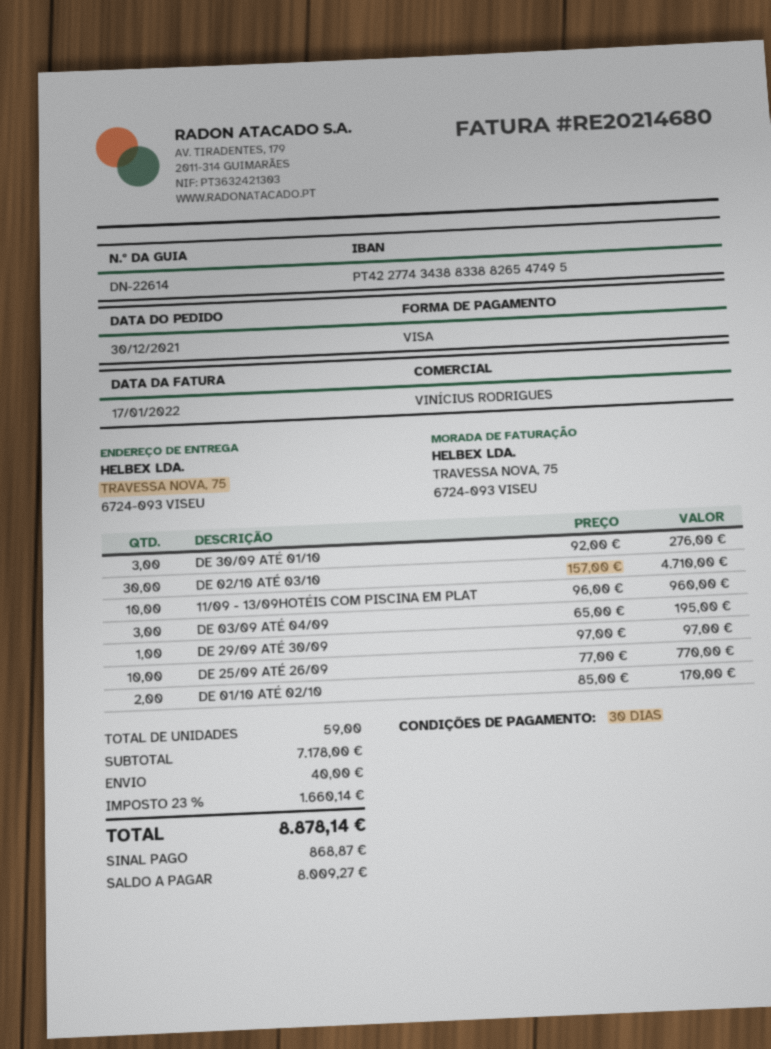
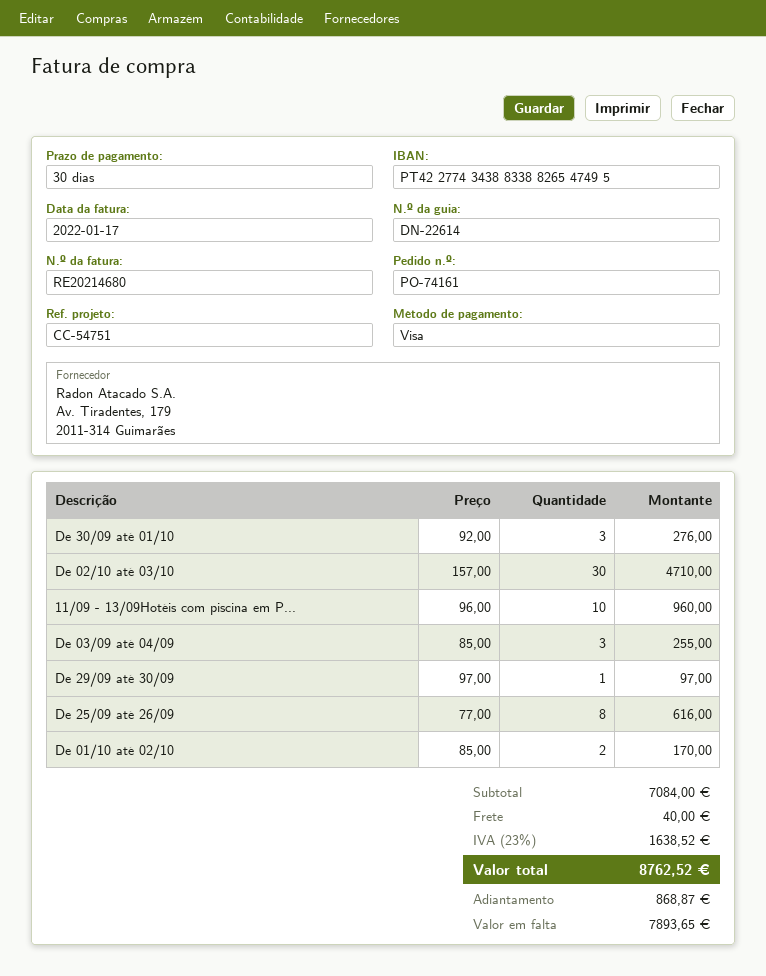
DE 03/09 ATÉ 04/09: 3 x 65.00 = 195.00 -> 3 x 85.00 = 255.00
DE 25/09 ATÉ 26/09: 10 x 77.00 = 770.00 -> 8 x 77.00 = 616.00
subtotal: 7178.00 -> 7084.00
tax: 23% = 1660.14 -> 23% = 1638.52
total: 8878.14 -> 8762.52
balance: 8009.27 -> 7893.65

